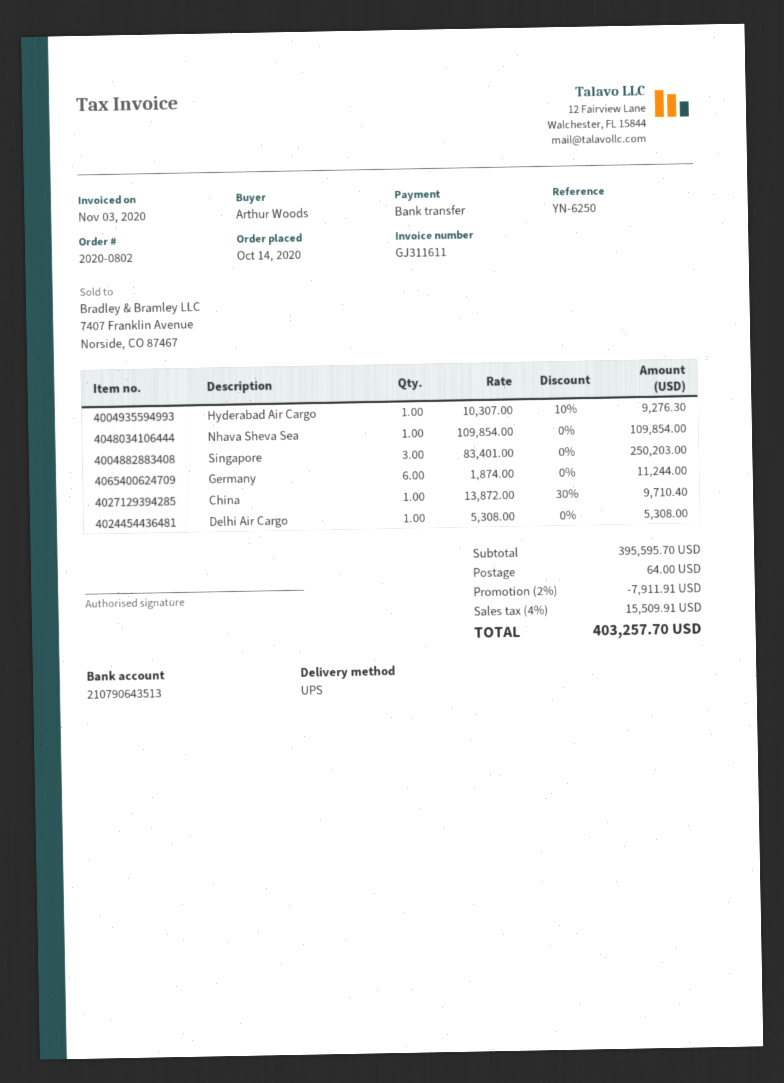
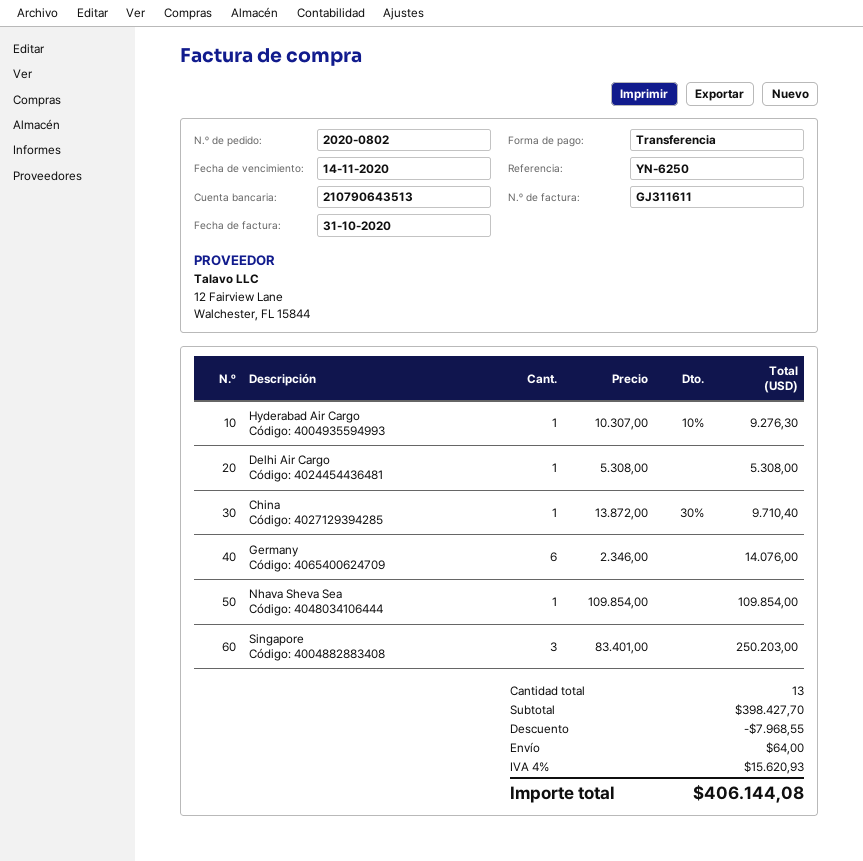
invoice date: 2020-11-03 -> 2020-10-31
Germany: 6 x 1874.00 = 11244.00 -> 6 x 2346.00 = 14076.00
subtotal: 395595.70 -> 398427.70
discount: 7911.91 -> 7968.55
tax: 4% = 15509.91 -> 4% = 15620.93
total: 403257.70 -> 406144.08

